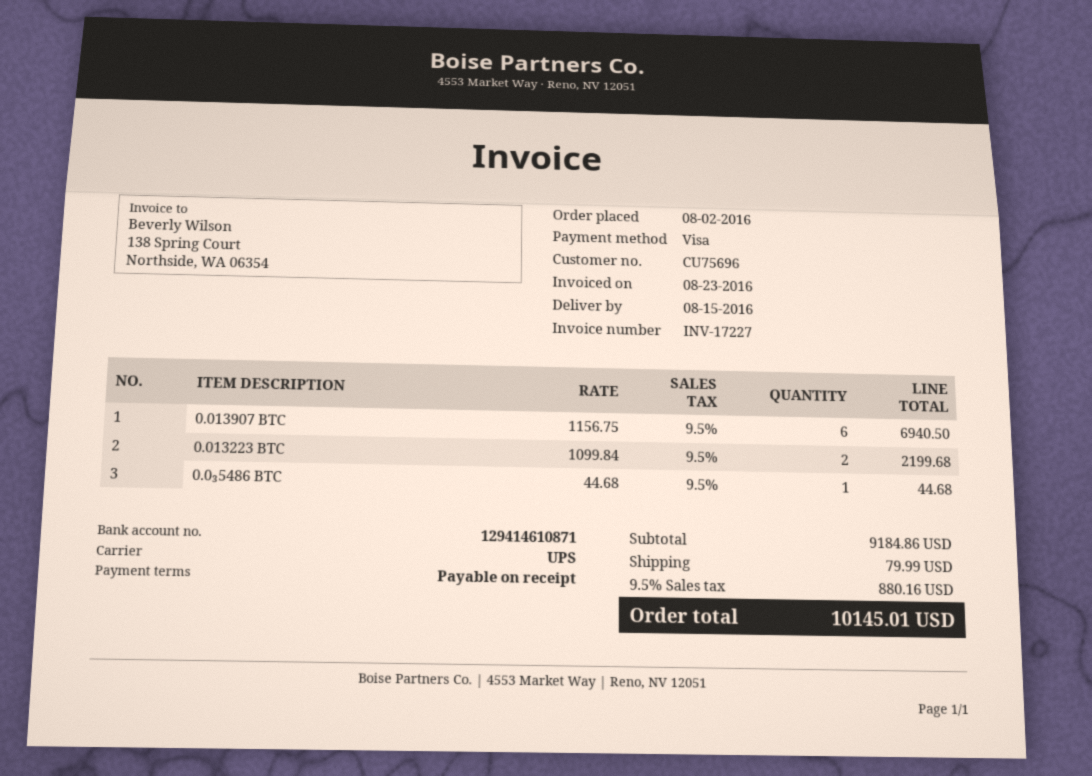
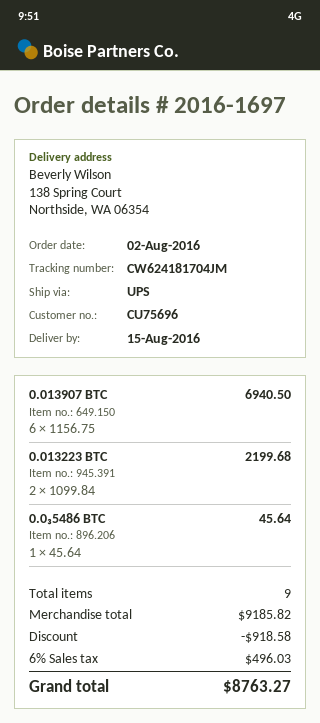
0.0₃5486 BTC: 1 x 44.68 = 44.68 -> 1 x 45.64 = 45.64
subtotal: 9184.86 -> 9185.82
discount: none -> 918.58
shipping: 79.99 -> none
tax: 9.5% = 880.16 -> 6% = 496.03
total: 10145.01 -> 8763.27

